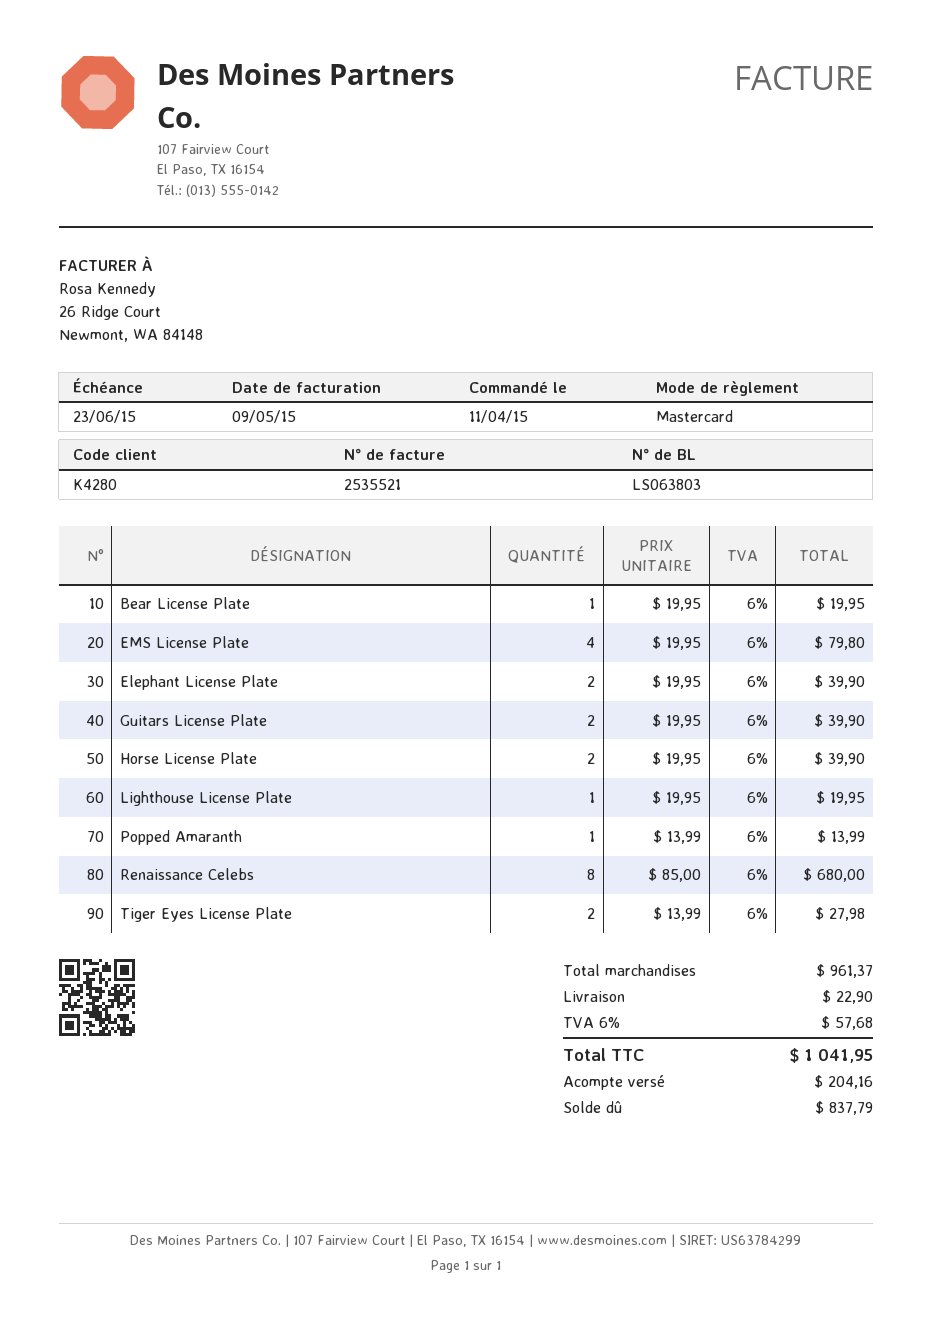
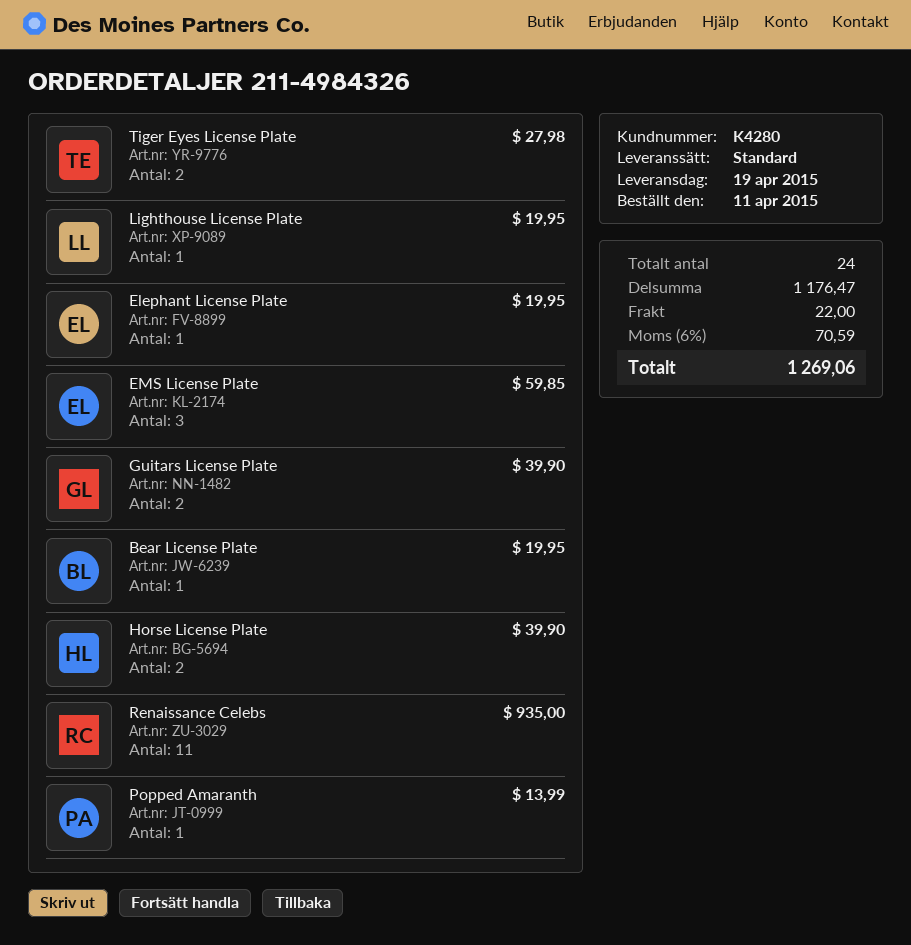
EMS License Plate: 4 for 79.80 -> 3 for 59.85
Elephant License Plate: 2 for 39.90 -> 1 for 19.95
Renaissance Celebs: 8 for 680.00 -> 11 for 935.00
subtotal: 961.37 -> 1176.47
shipping: 22.90 -> 22.00
tax: 6% = 57.68 -> 6% = 70.59
total: 1041.95 -> 1269.06

